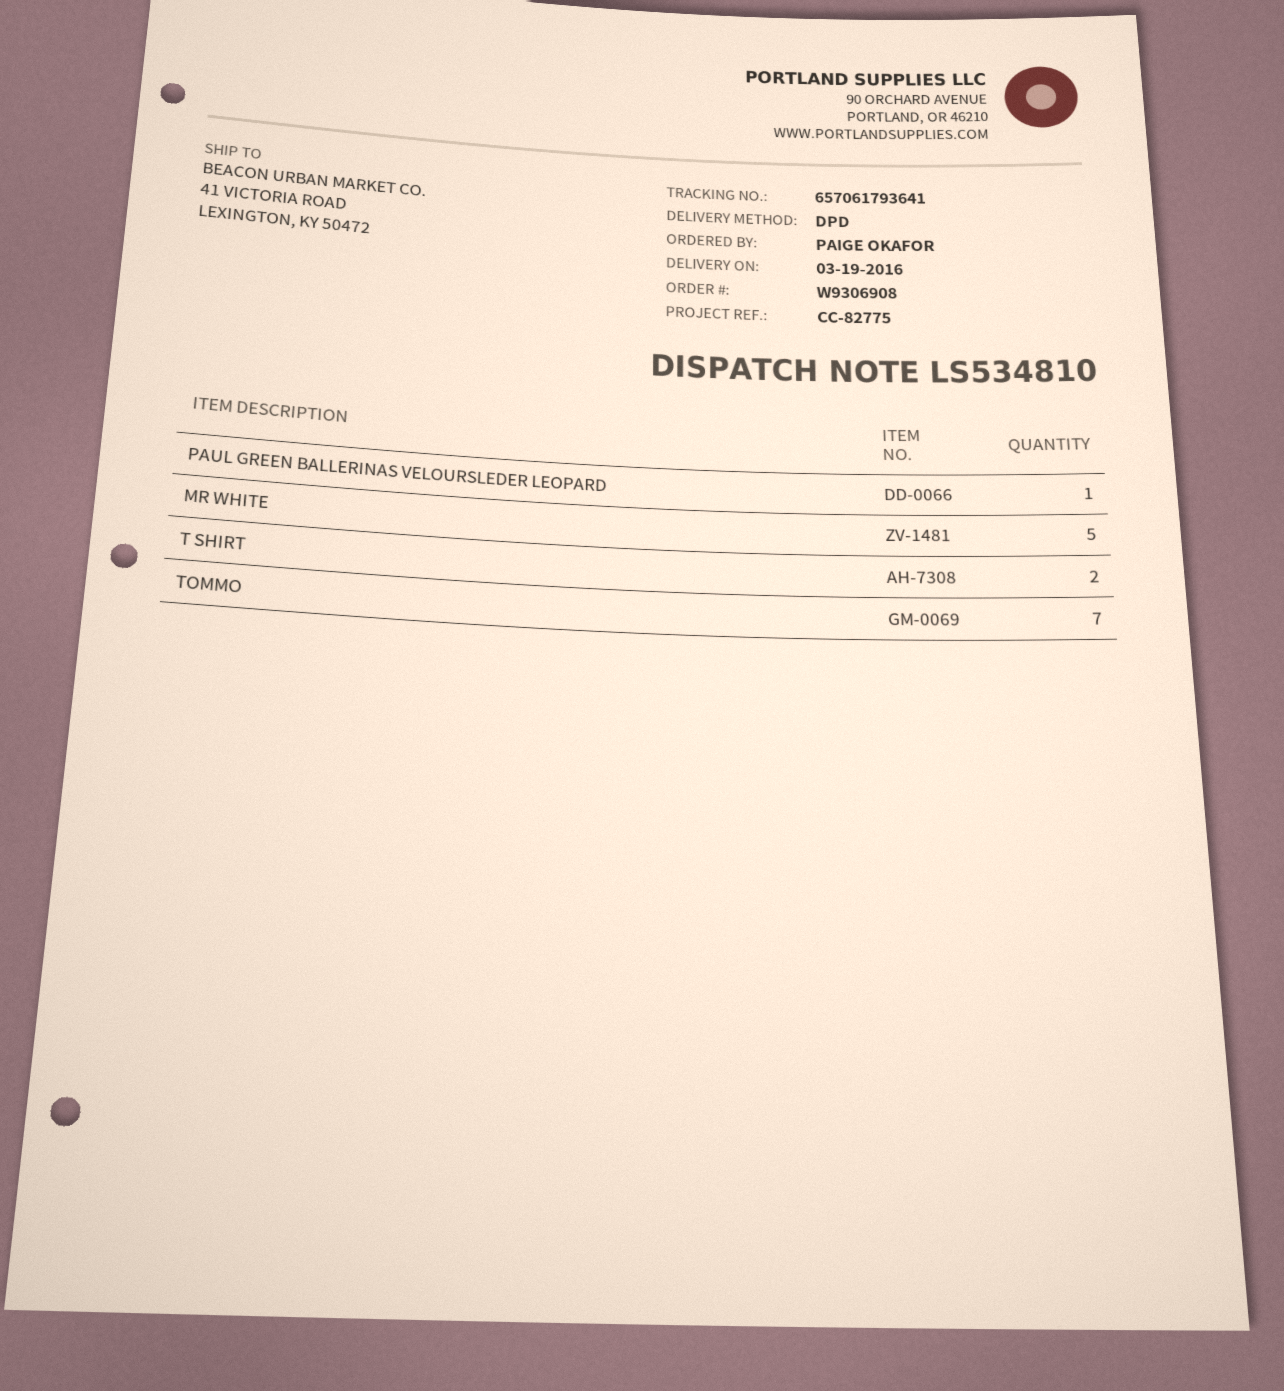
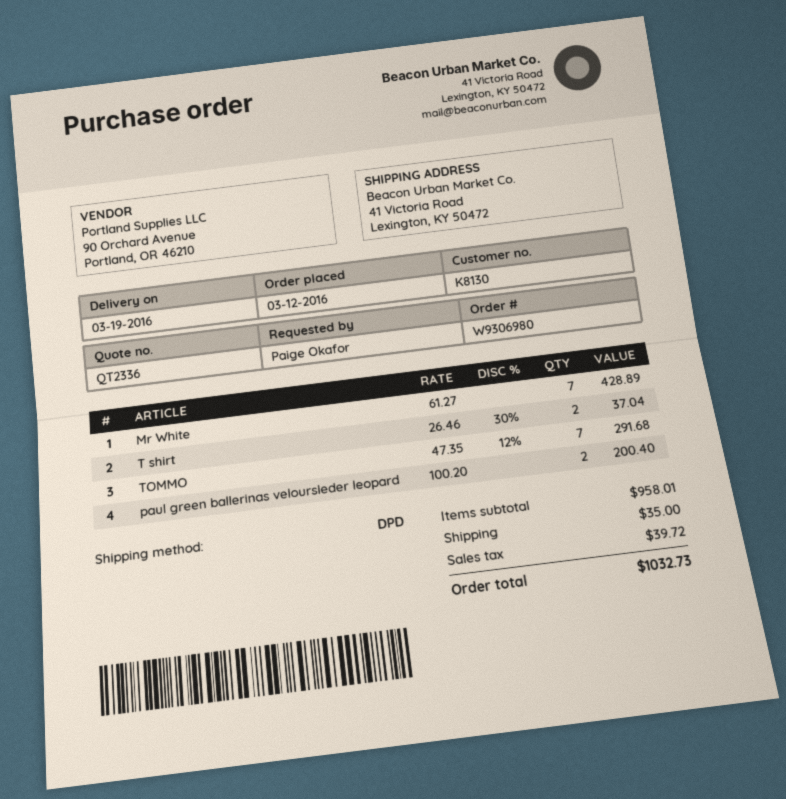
order number: W9306908 -> W9306980
PAUL GREEN BALLERINAS VELOURSLEDER LEOPARD: 1 -> 2
MR WHITE: 5 -> 7

